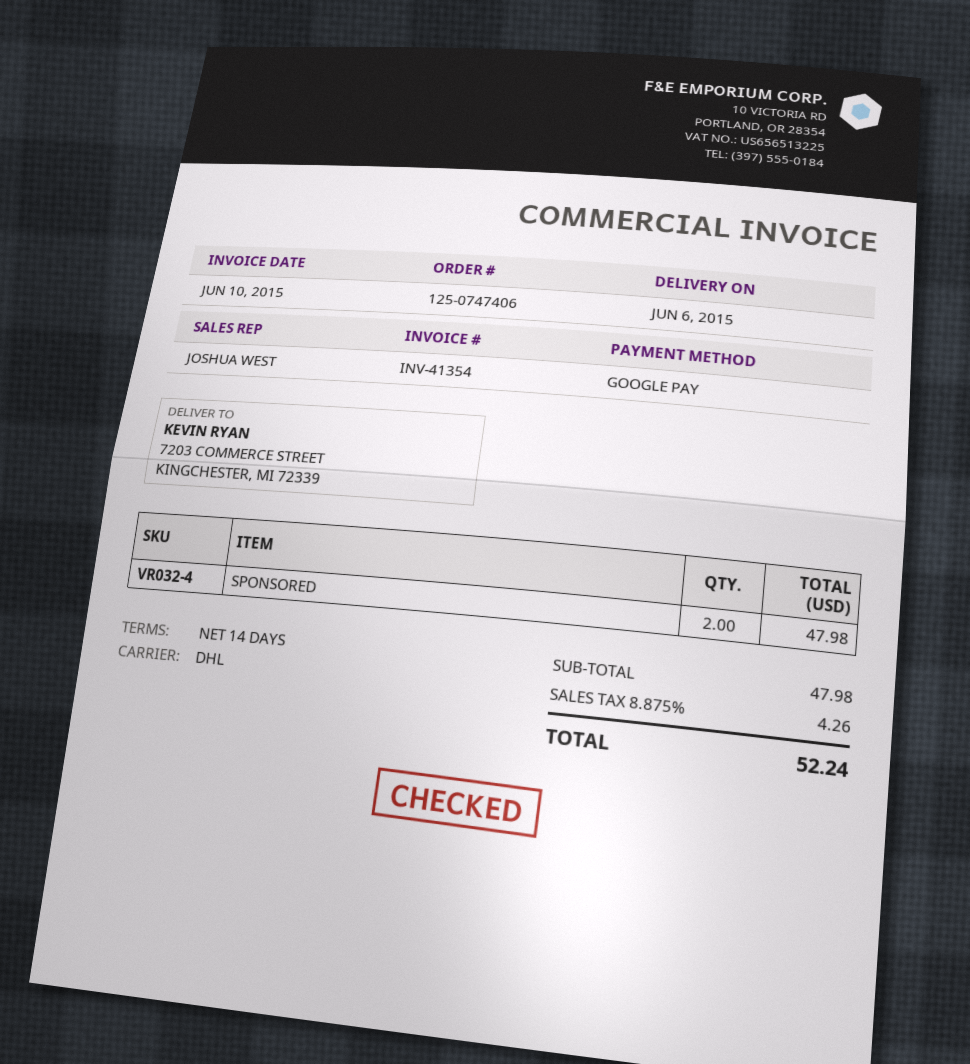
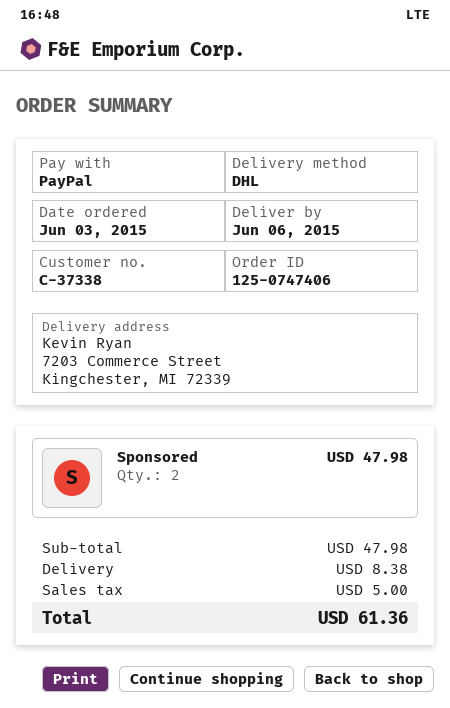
payment method: Google Pay -> PayPal
shipping: none -> 8.38
tax: 4.26 -> 5.00
total: 52.24 -> 61.36

